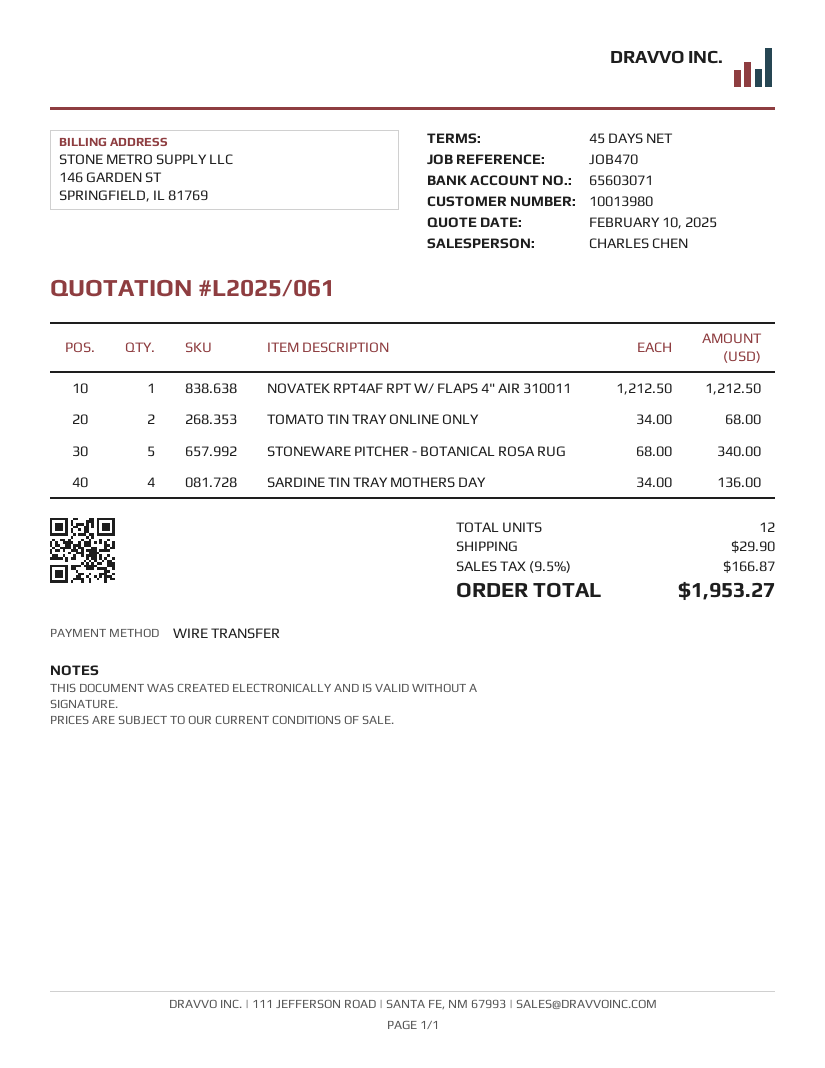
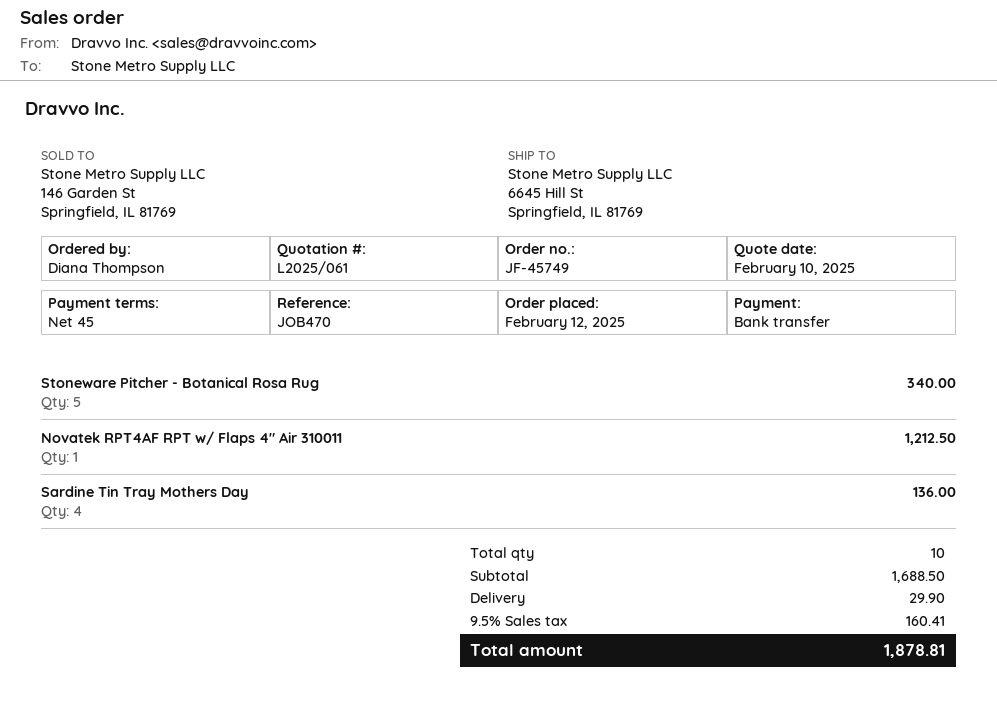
TOMATO TIN TRAY ONLINE ONLY: 2 for 68.00 -> none
total quantity: 12 -> 10
tax: 9.5% = 166.87 -> 9.5% = 160.41
total: 1953.27 -> 1878.81

